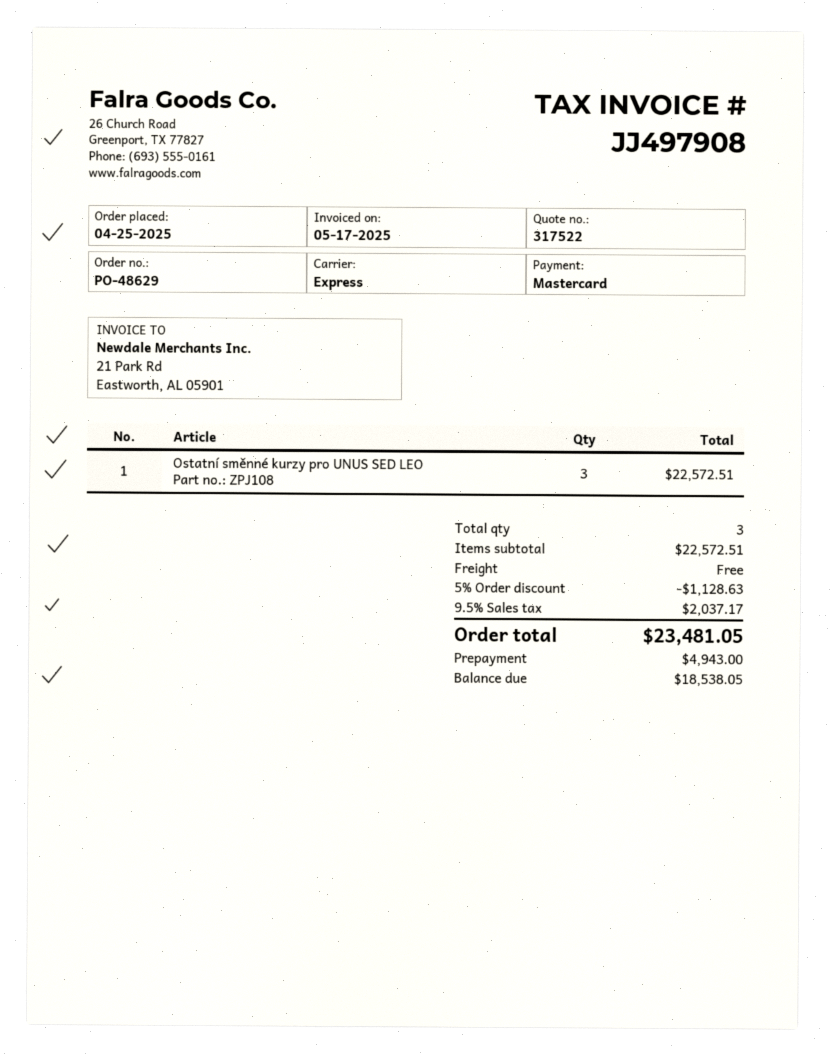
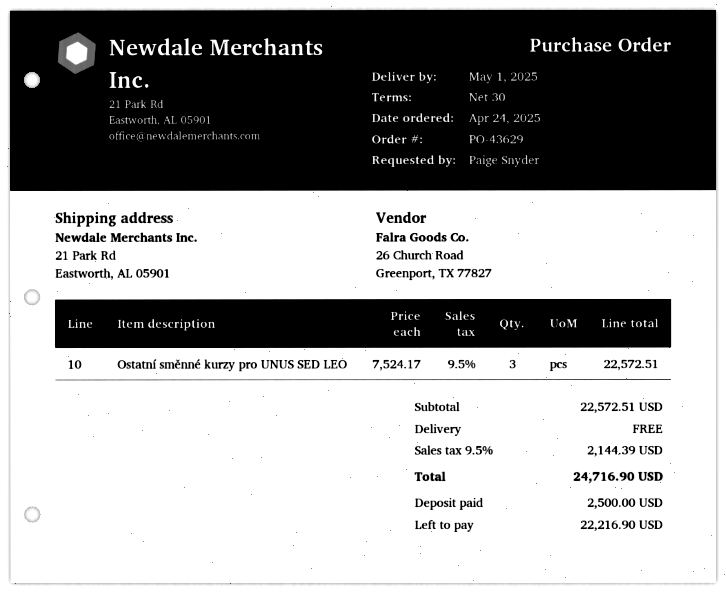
order number: PO-48629 -> PO-43629
order date: 2025-04-25 -> 2025-04-24
discount: 5% = 1128.63 -> none
tax: 9.5% = 2037.17 -> 9.5% = 2144.39
total: 23481.05 -> 24716.90
deposit: 4943.00 -> 2500.00
balance: 18538.05 -> 22216.90

